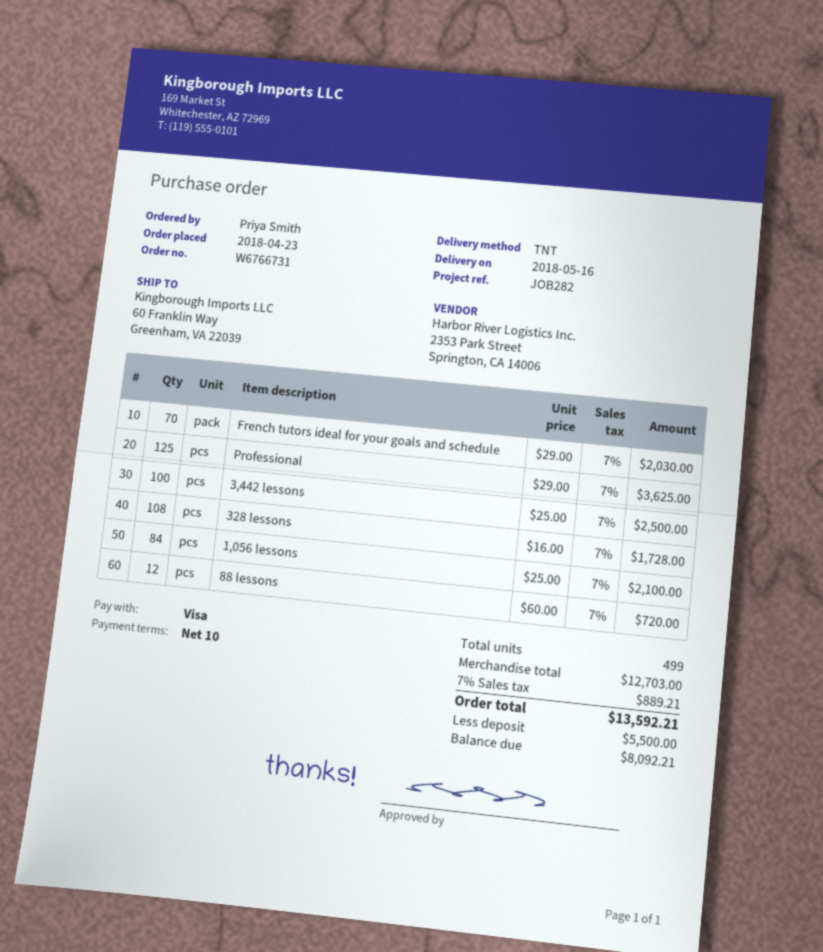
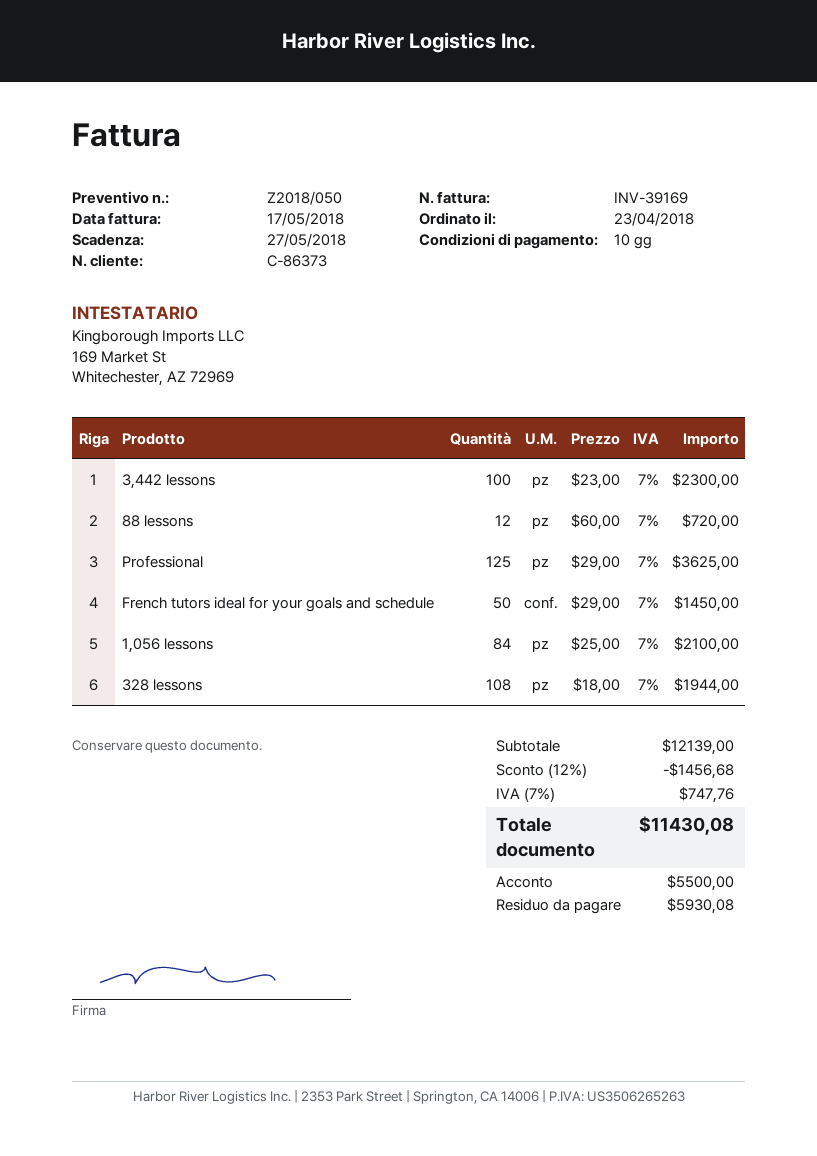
French tutors ideal for your goals and schedule: 70 x 29.00 = 2030.00 -> 50 x 29.00 = 1450.00
3,442 lessons: 100 x 25.00 = 2500.00 -> 100 x 23.00 = 2300.00
328 lessons: 108 x 16.00 = 1728.00 -> 108 x 18.00 = 1944.00
subtotal: 12703.00 -> 12139.00
discount: none -> 12% = 1456.68
tax: 7% = 889.21 -> 7% = 747.76
total: 13592.21 -> 11430.08
balance: 8092.21 -> 5930.08

